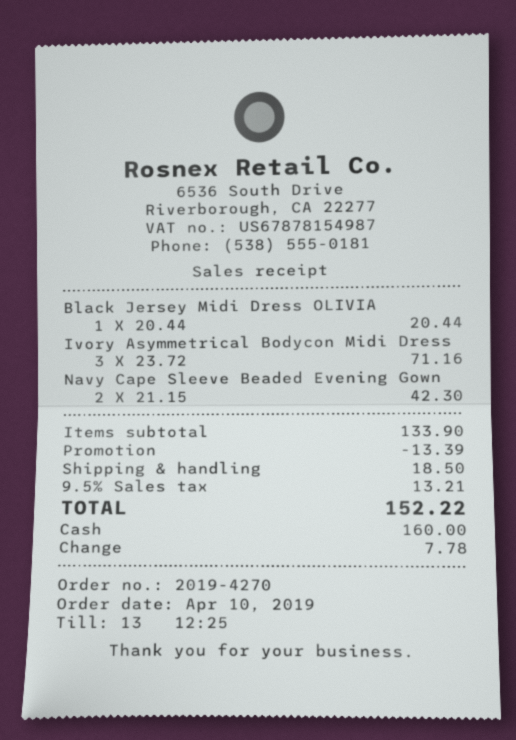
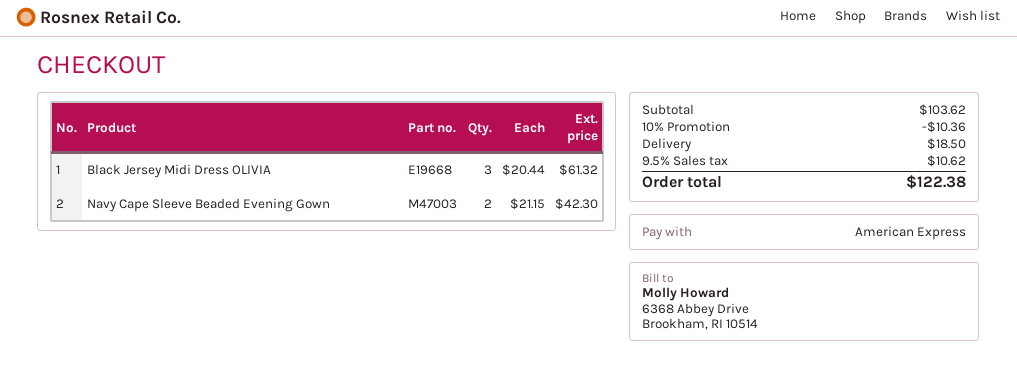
payment method: cash -> American Express
Black Jersey Midi Dress OLIVIA: 1 x 20.44 = 20.44 -> 3 x 20.44 = 61.32
Ivory Asymmetrical Bodycon Midi Dress: 3 x 23.72 = 71.16 -> none
subtotal: 133.90 -> 103.62
discount: 13.39 -> 10.36
tax: 9.5% = 13.21 -> 9.5% = 10.62
total: 152.22 -> 122.38

